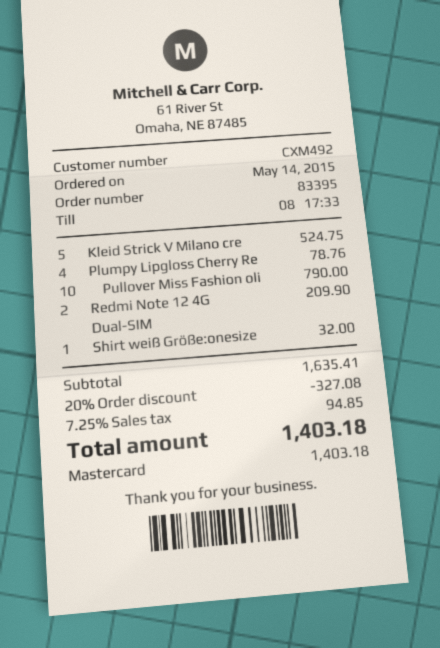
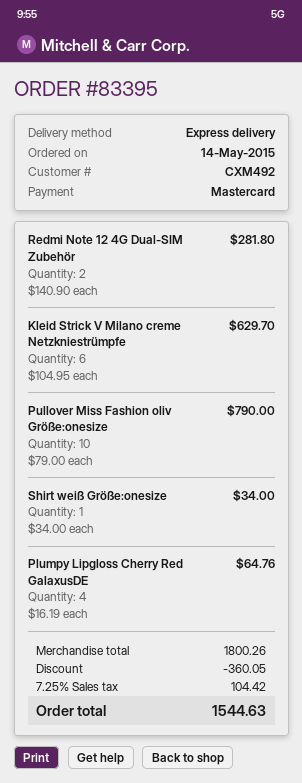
Kleid Strick V Milano cre: 5 for 524.75 -> 6 for 629.70
Plumpy Lipgloss Cherry Re: 4 for 78.76 -> 4 for 64.76
Redmi Note 12 4G Dual-SIM: 2 for 209.90 -> 2 for 281.80
Shirt weiß Größe:onesize: 1 for 32.00 -> 1 for 34.00
subtotal: 1635.41 -> 1800.26
discount: 327.08 -> 360.05
tax: 7.25% = 94.85 -> 7.25% = 104.42
total: 1403.18 -> 1544.63

